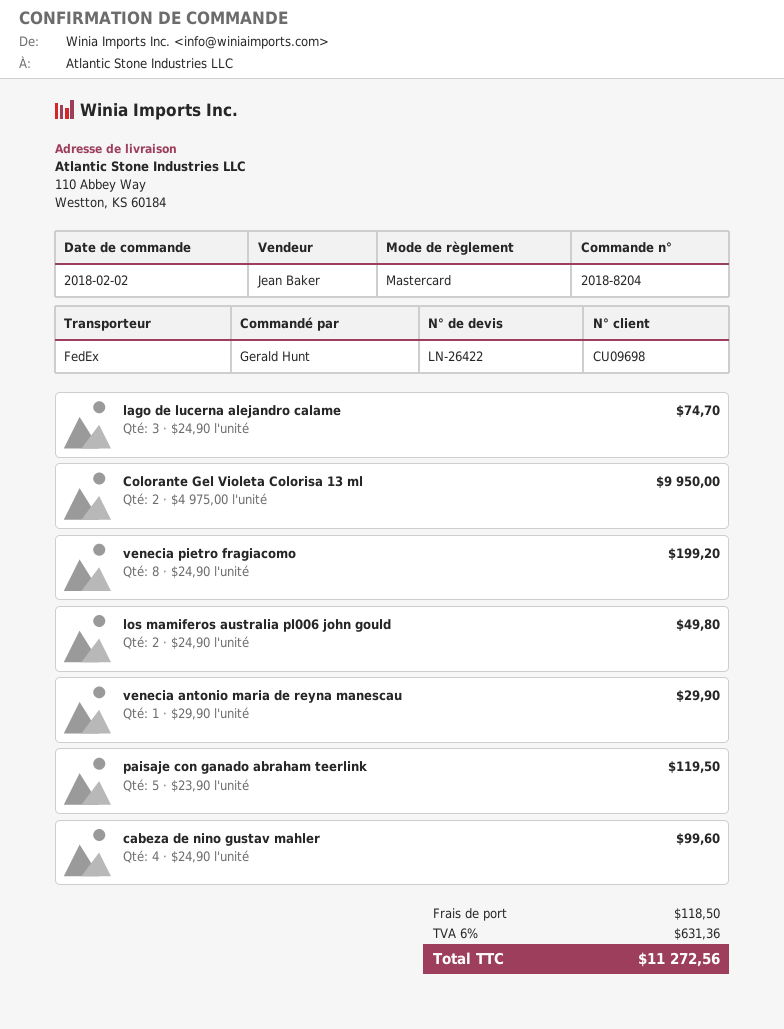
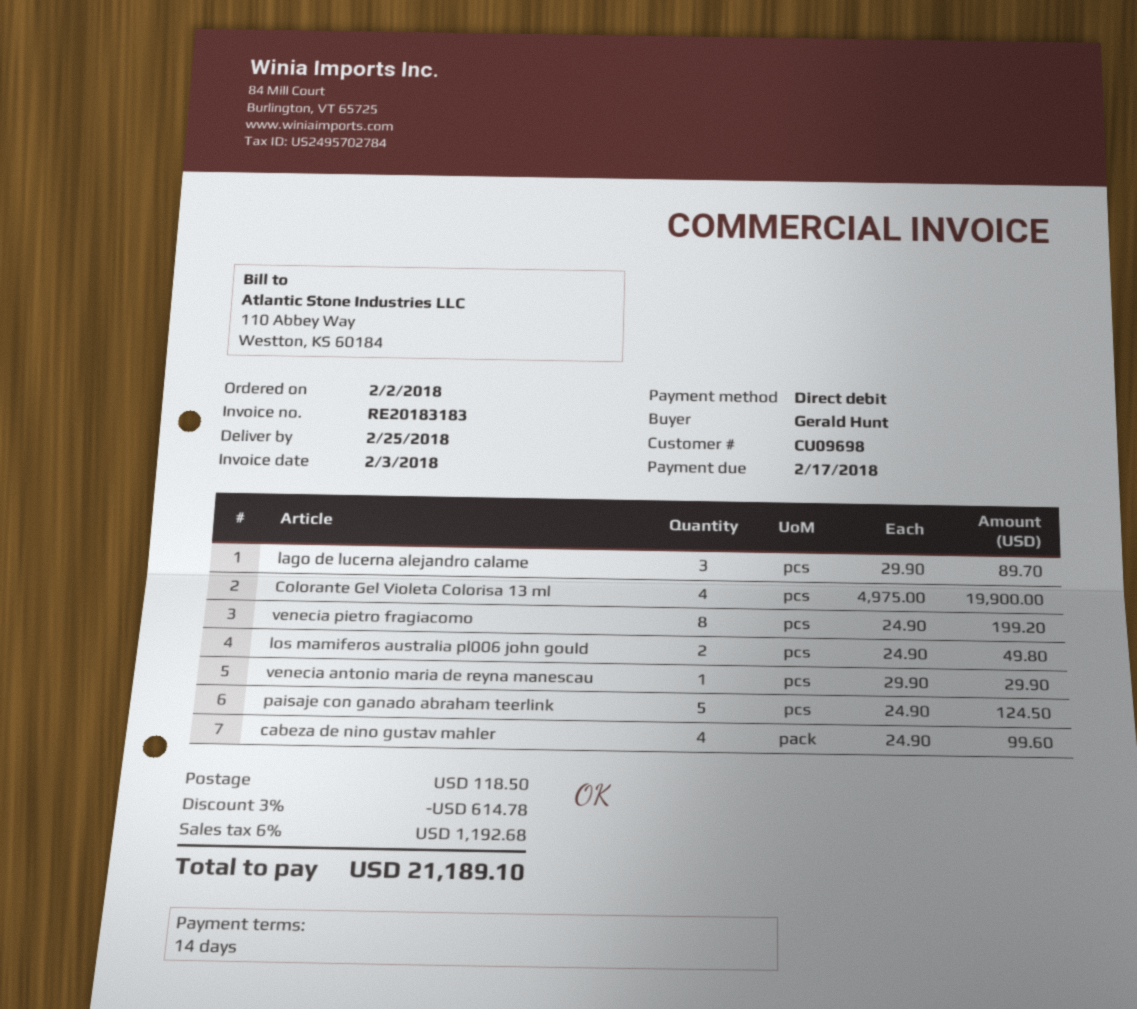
payment method: Mastercard -> direct debit
lago de lucerna alejandro calame: 3 x 24.90 = 74.70 -> 3 x 29.90 = 89.70
Colorante Gel Violeta Colorisa 13 ml: 2 x 4975.00 = 9950.00 -> 4 x 4975.00 = 19900.00
paisaje con ganado abraham teerlink: 5 x 23.90 = 119.50 -> 5 x 24.90 = 124.50
discount: none -> 3% = 614.78
tax: 6% = 631.36 -> 6% = 1192.68
total: 11272.56 -> 21189.10

